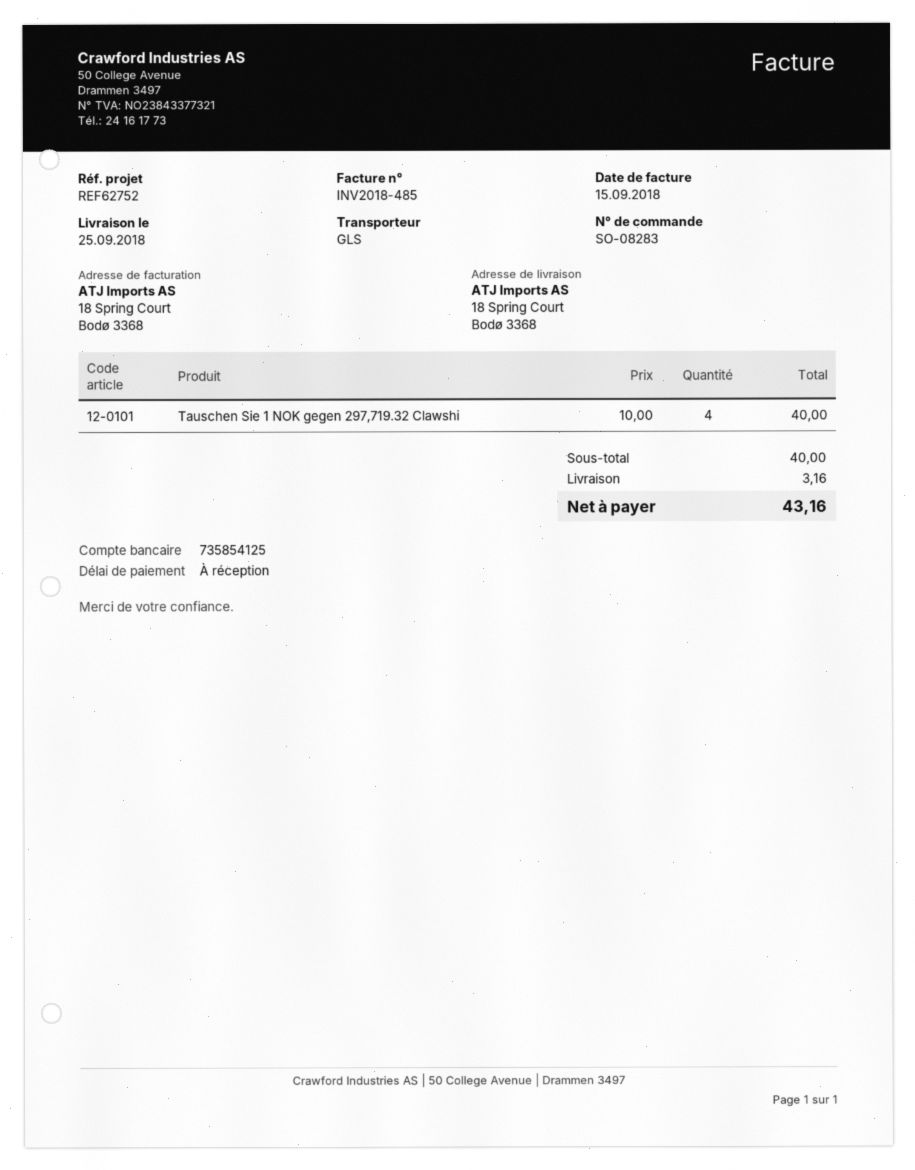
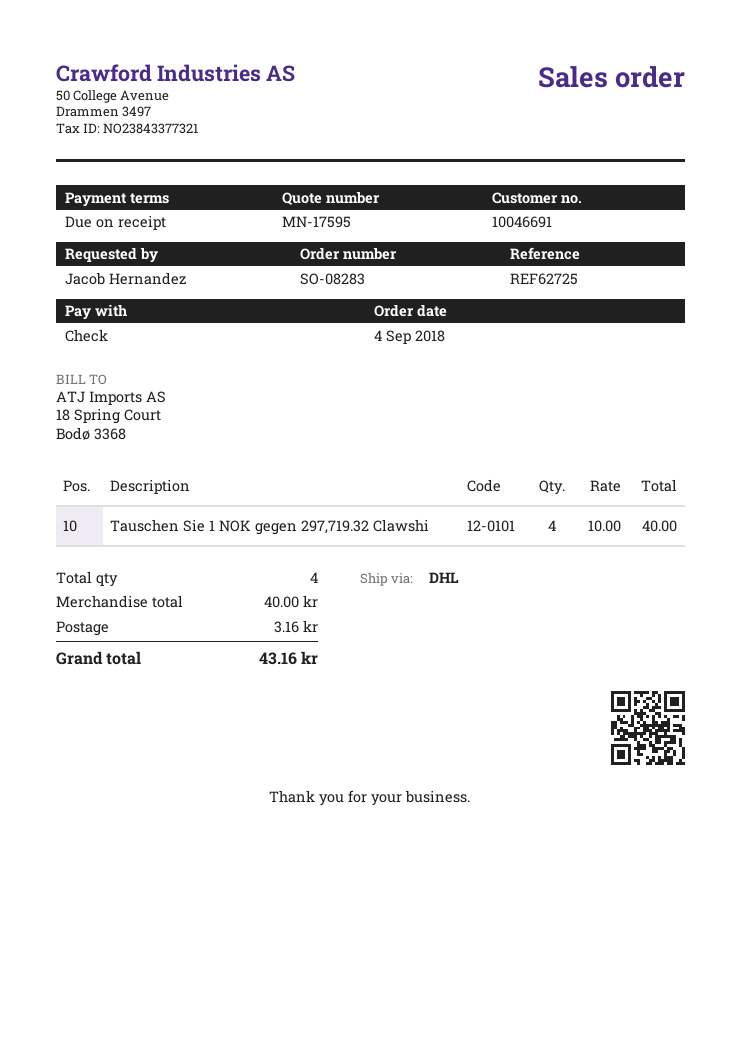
reference: REF62752 -> REF62725
shipping method: GLS -> DHL

